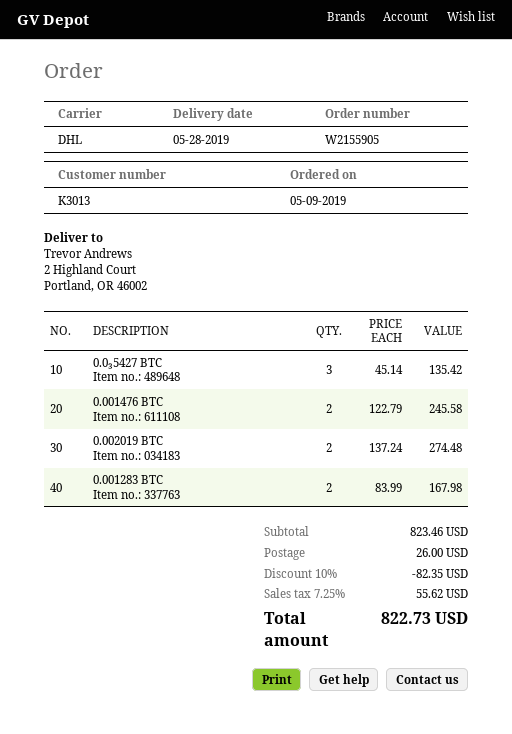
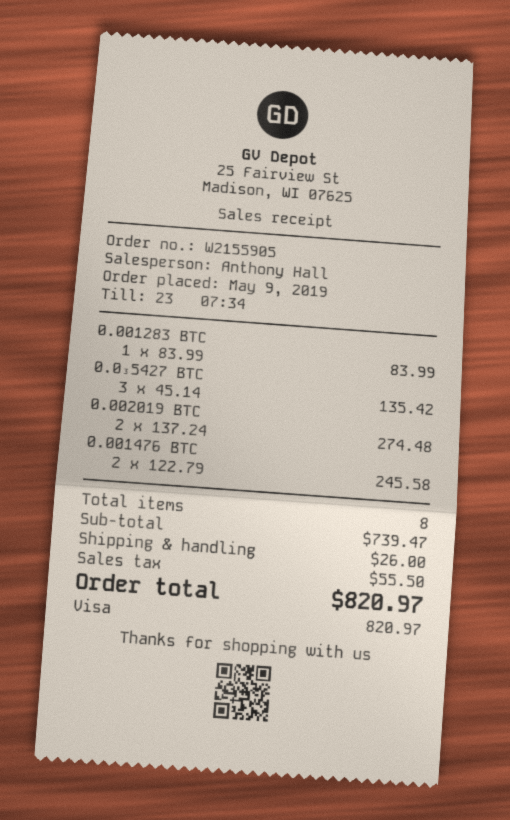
0.001283 BTC: 2 x 83.99 = 167.98 -> 1 x 83.99 = 83.99
subtotal: 823.46 -> 739.47
discount: 10% = 82.35 -> none
tax: 55.62 -> 55.50
total: 822.73 -> 820.97

